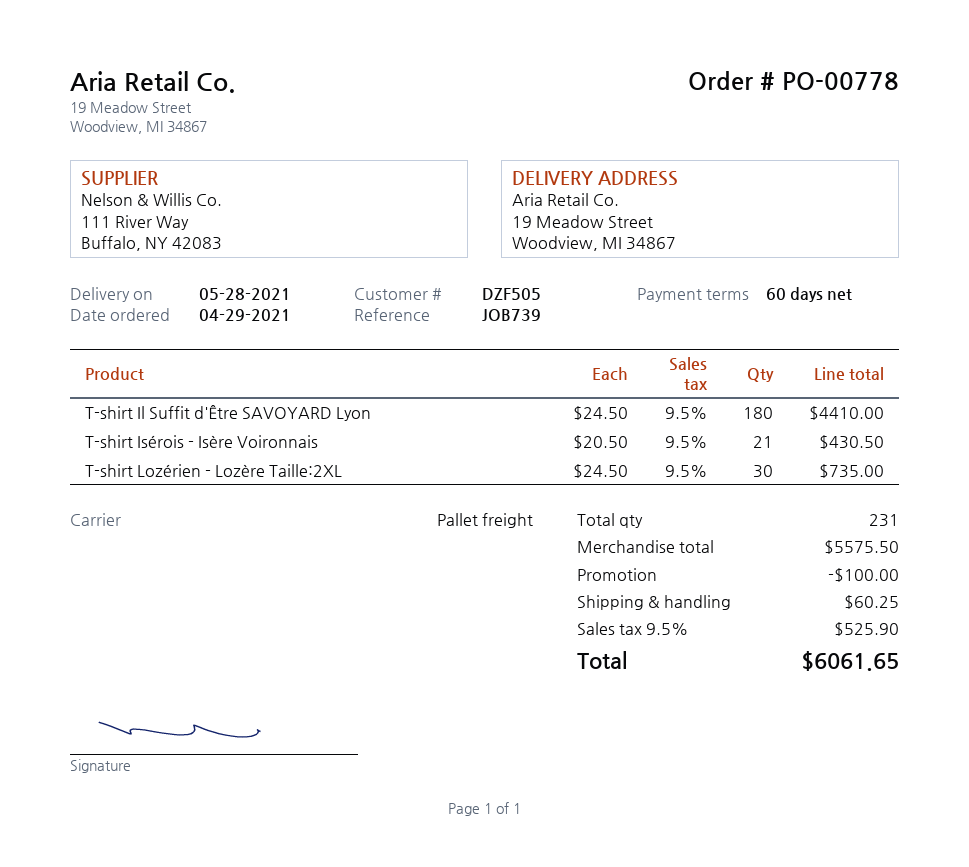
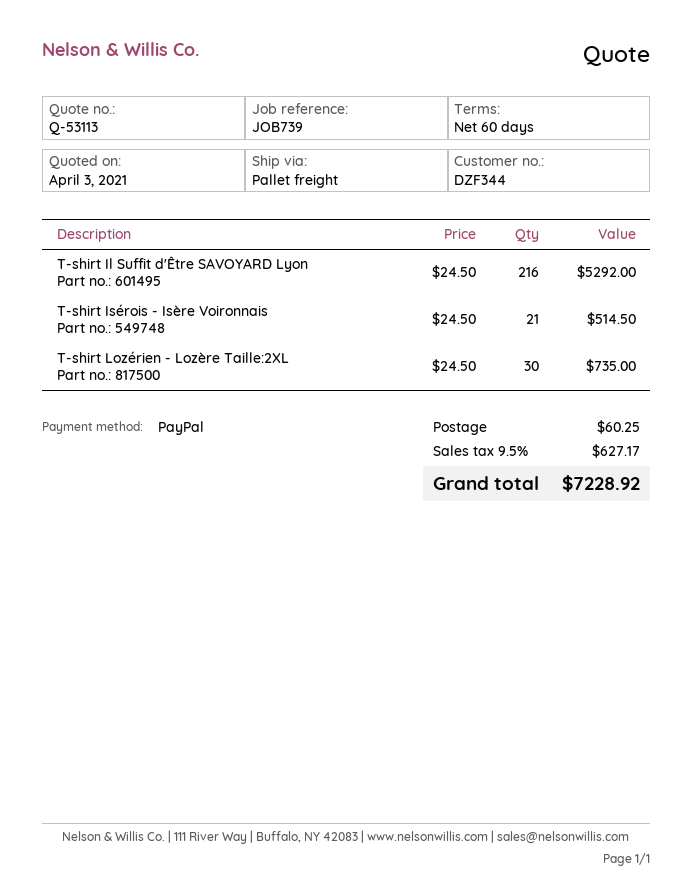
customer number: DZF505 -> DZF344
T-shirt Il Suffit d'Être SAVOYARD Lyon: 180 x 24.50 = 4410.00 -> 216 x 24.50 = 5292.00
T-shirt Isérois - Isère Voironnais: 21 x 20.50 = 430.50 -> 21 x 24.50 = 514.50
discount: 100.00 -> none
tax: 9.5% = 525.90 -> 9.5% = 627.17
total: 6061.65 -> 7228.92

